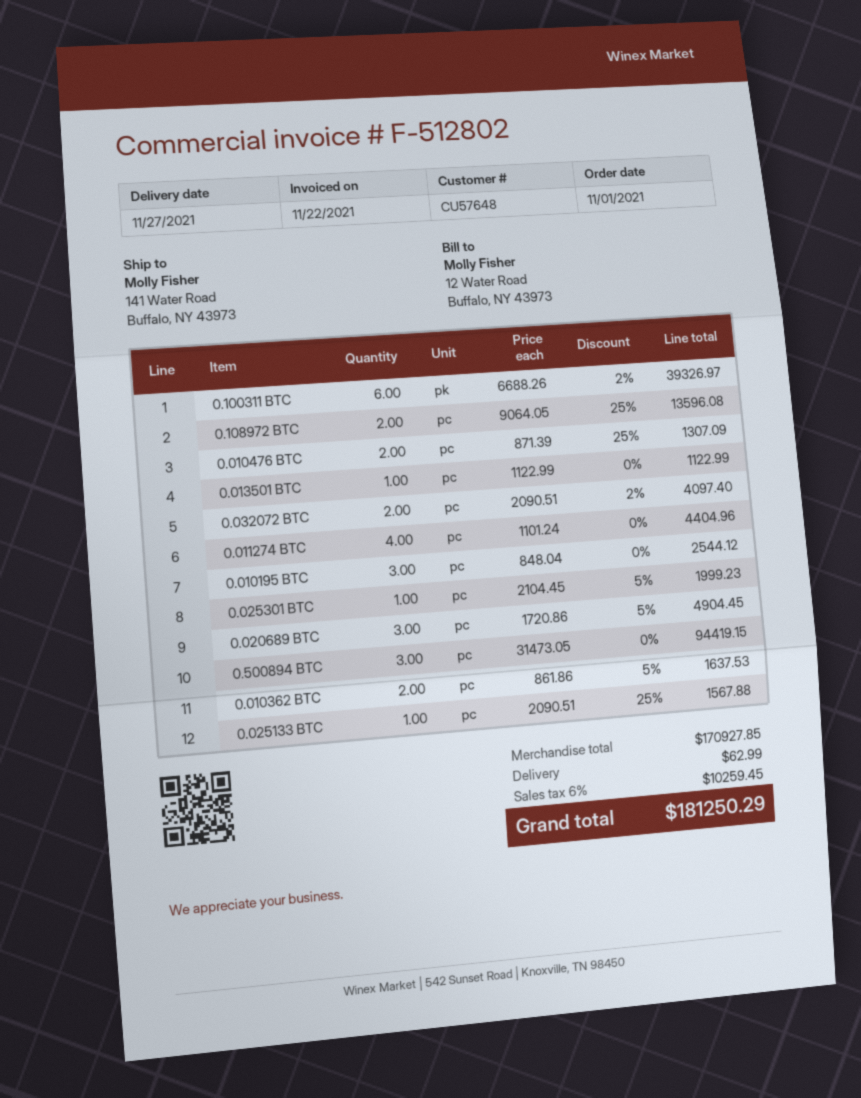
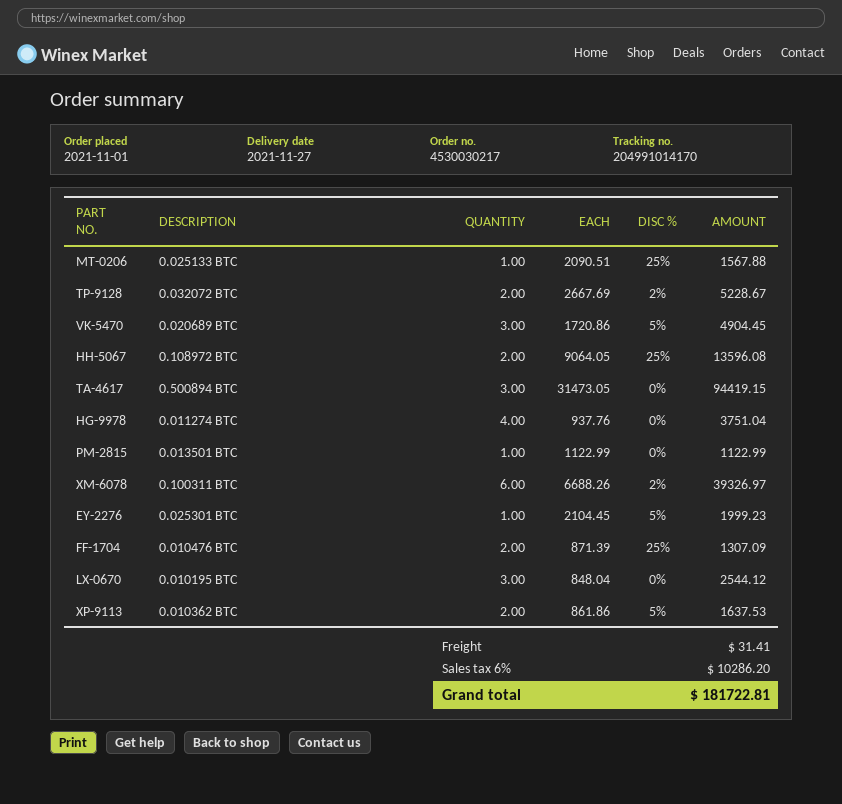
0.032072 BTC: 2 x 2090.51 - 2% = 4097.40 -> 2 x 2667.69 - 2% = 5228.67
0.011274 BTC: 4 x 1101.24 = 4404.96 -> 4 x 937.76 = 3751.04
shipping: 62.99 -> 31.41
tax: 6% = 10259.45 -> 6% = 10286.20
total: 181250.29 -> 181722.81

